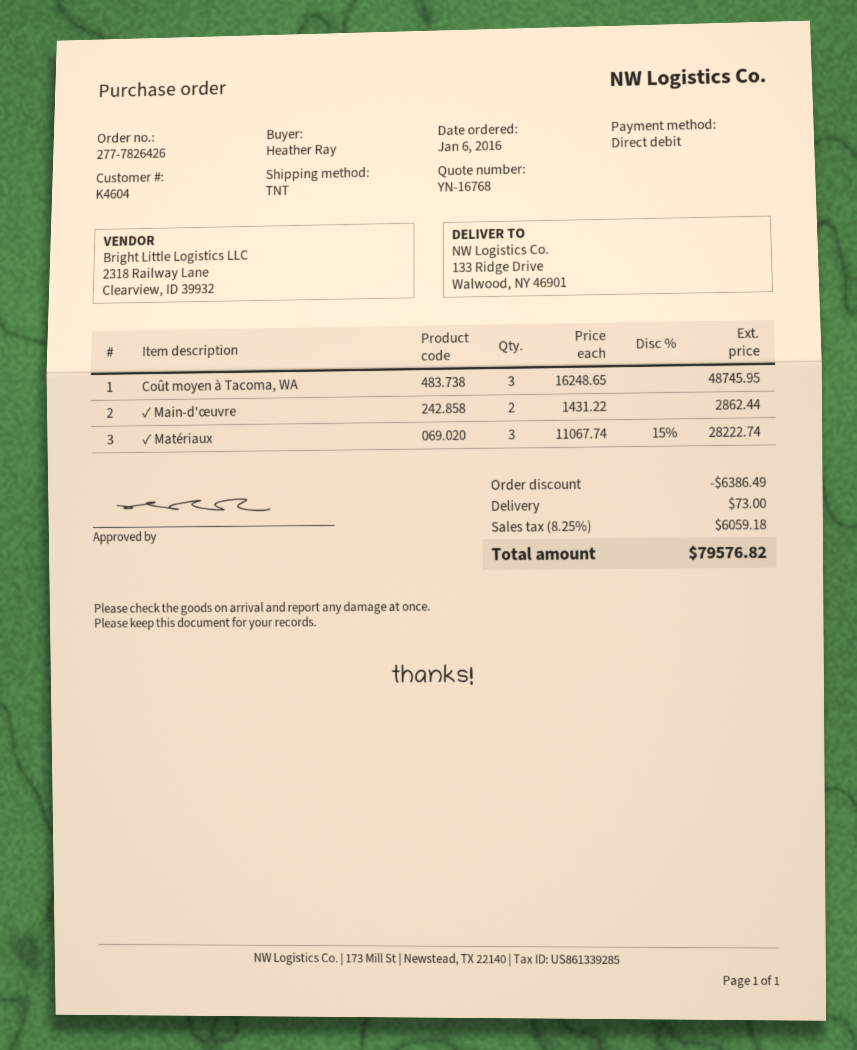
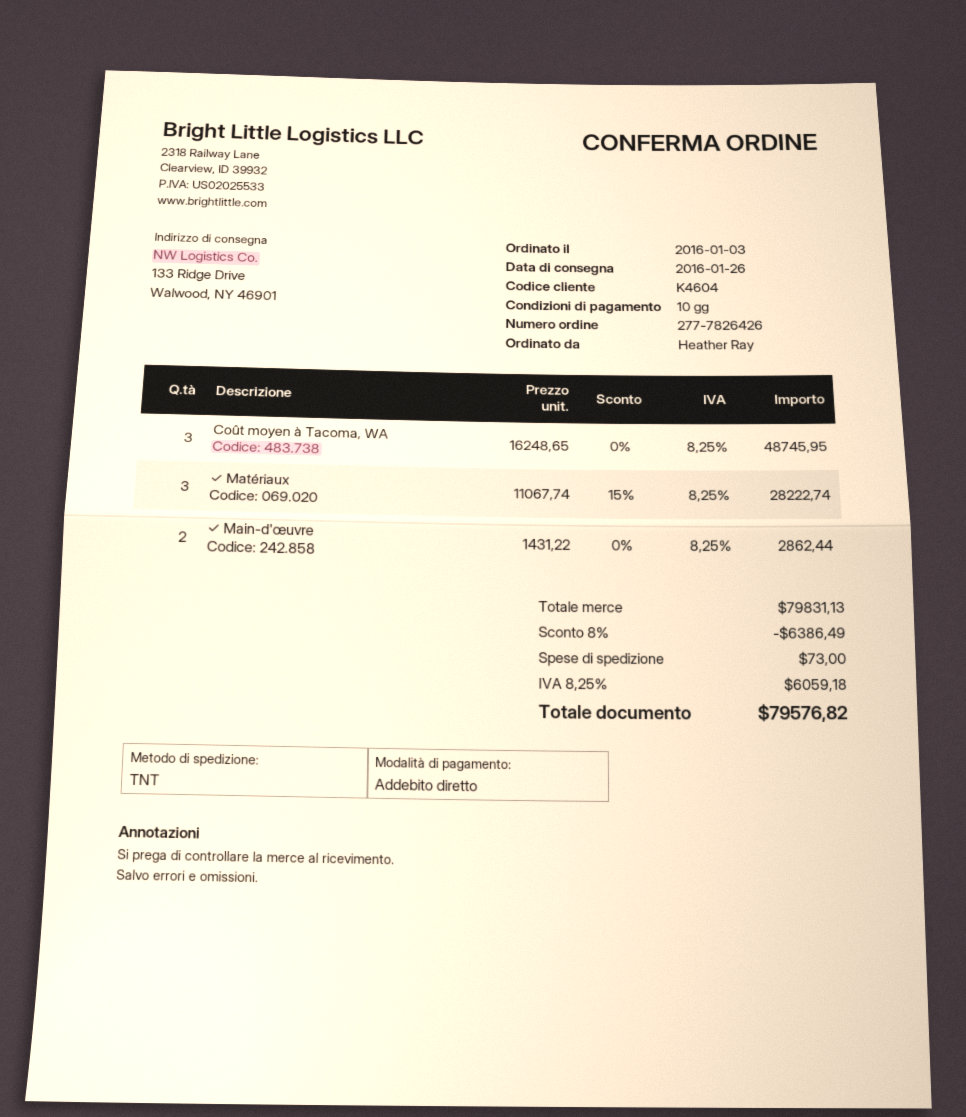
order date: 2016-01-06 -> 2016-01-03

